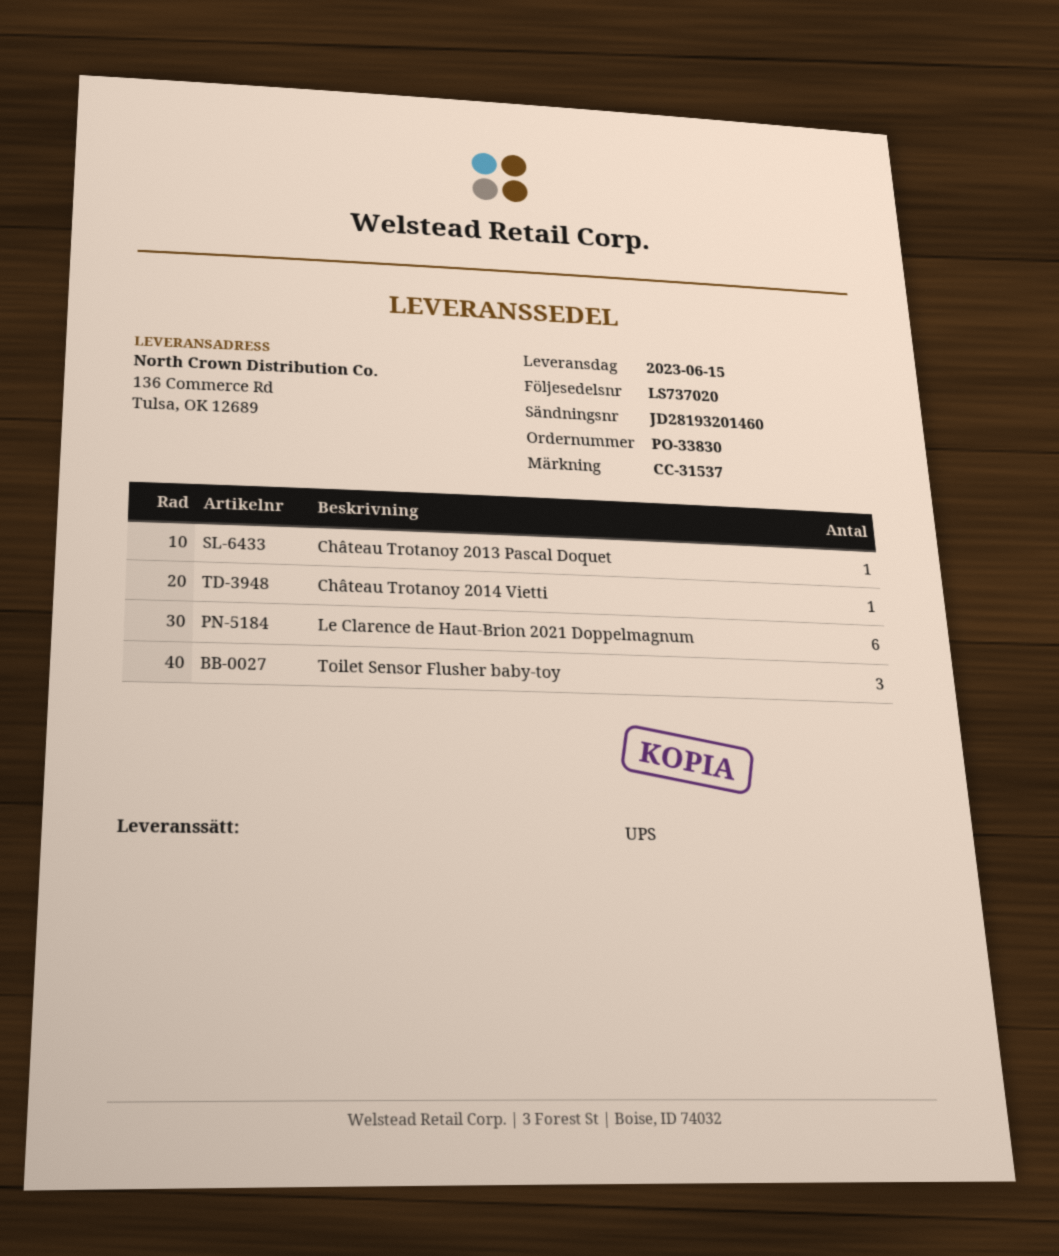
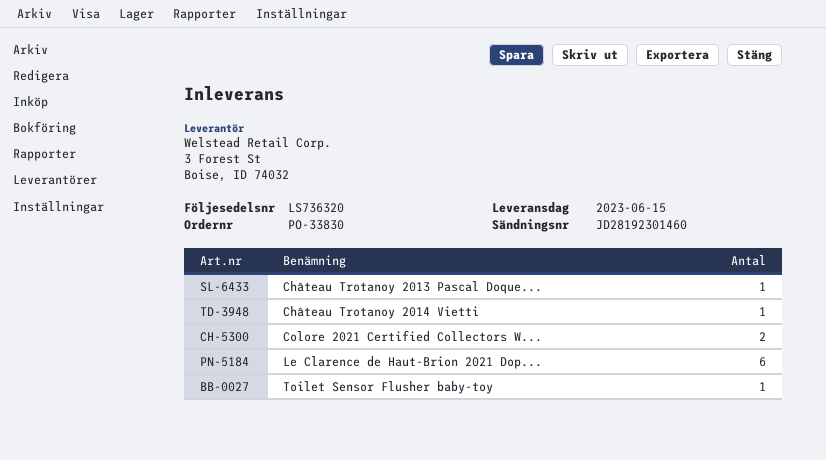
delivery note number: LS737020 -> LS736320
tracking number: JD28193201460 -> JD28192301460
Toilet Sensor Flusher baby-toy: 3 -> 1
Colore 2021 Certified Collectors W...: none -> 2

